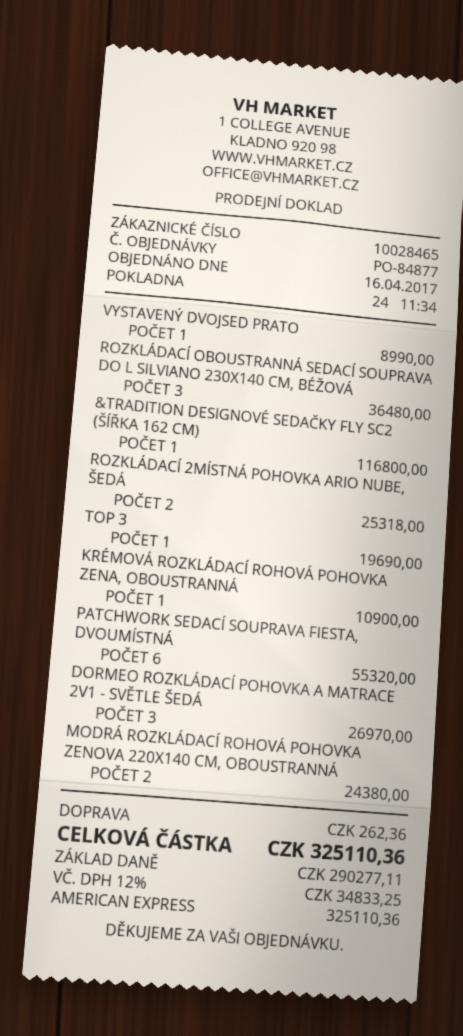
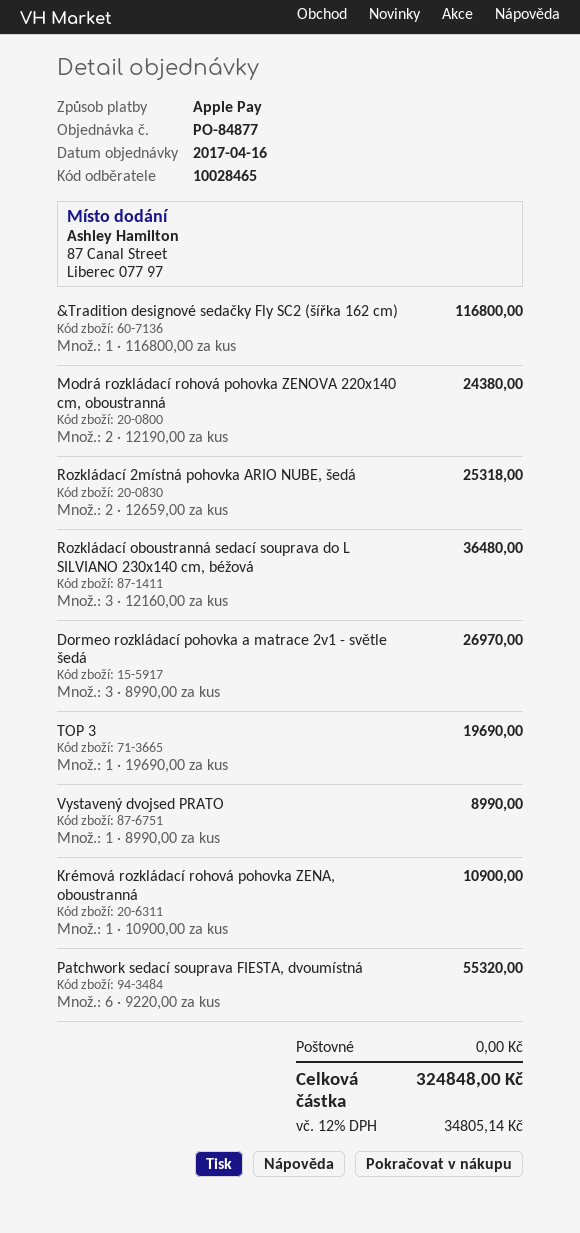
payment method: American Express -> Apple Pay
shipping: 262.36 -> 0.00
tax: 12% = 34833.25 -> 12% = 34805.14
total: 325110.36 -> 324848.00

